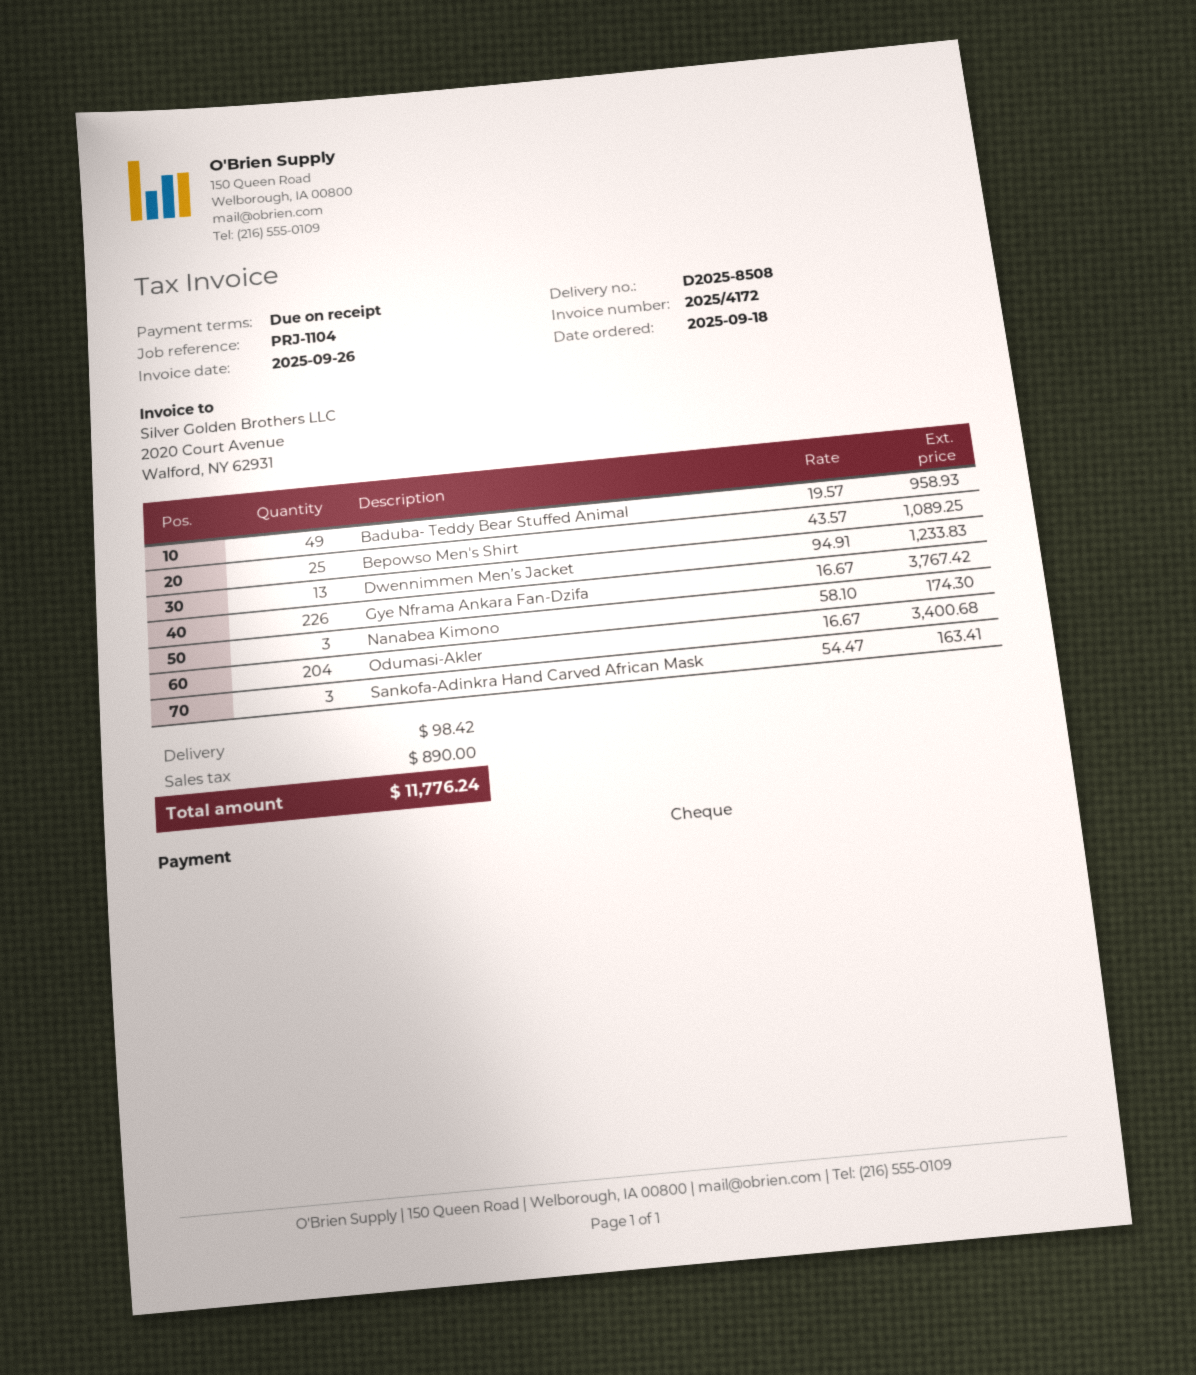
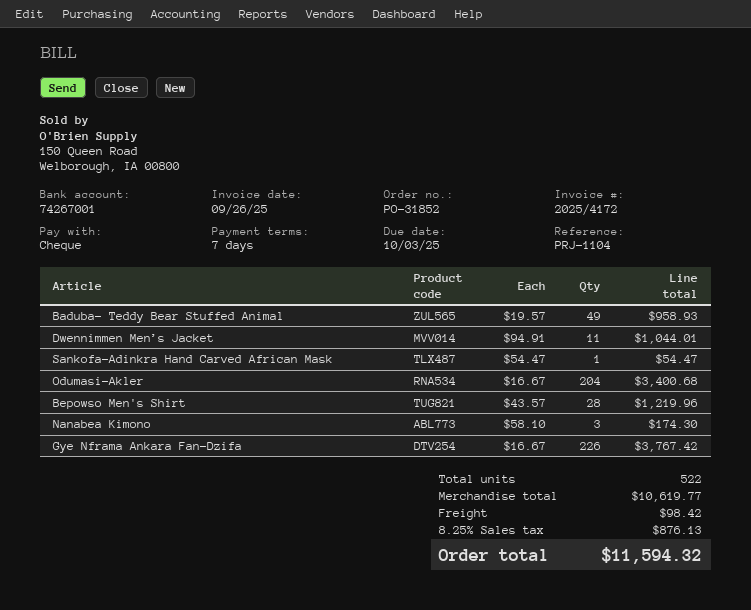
payment terms: on receipt -> 7 days
Bepowso Men's Shirt: 25 x 43.57 = 1089.25 -> 28 x 43.57 = 1219.96
Dwennimmen Men’s Jacket: 13 x 94.91 = 1233.83 -> 11 x 94.91 = 1044.01
Sankofa-Adinkra Hand Carved African Mask: 3 x 54.47 = 163.41 -> 1 x 54.47 = 54.47
tax: 890.00 -> 876.13
total: 11776.24 -> 11594.32

